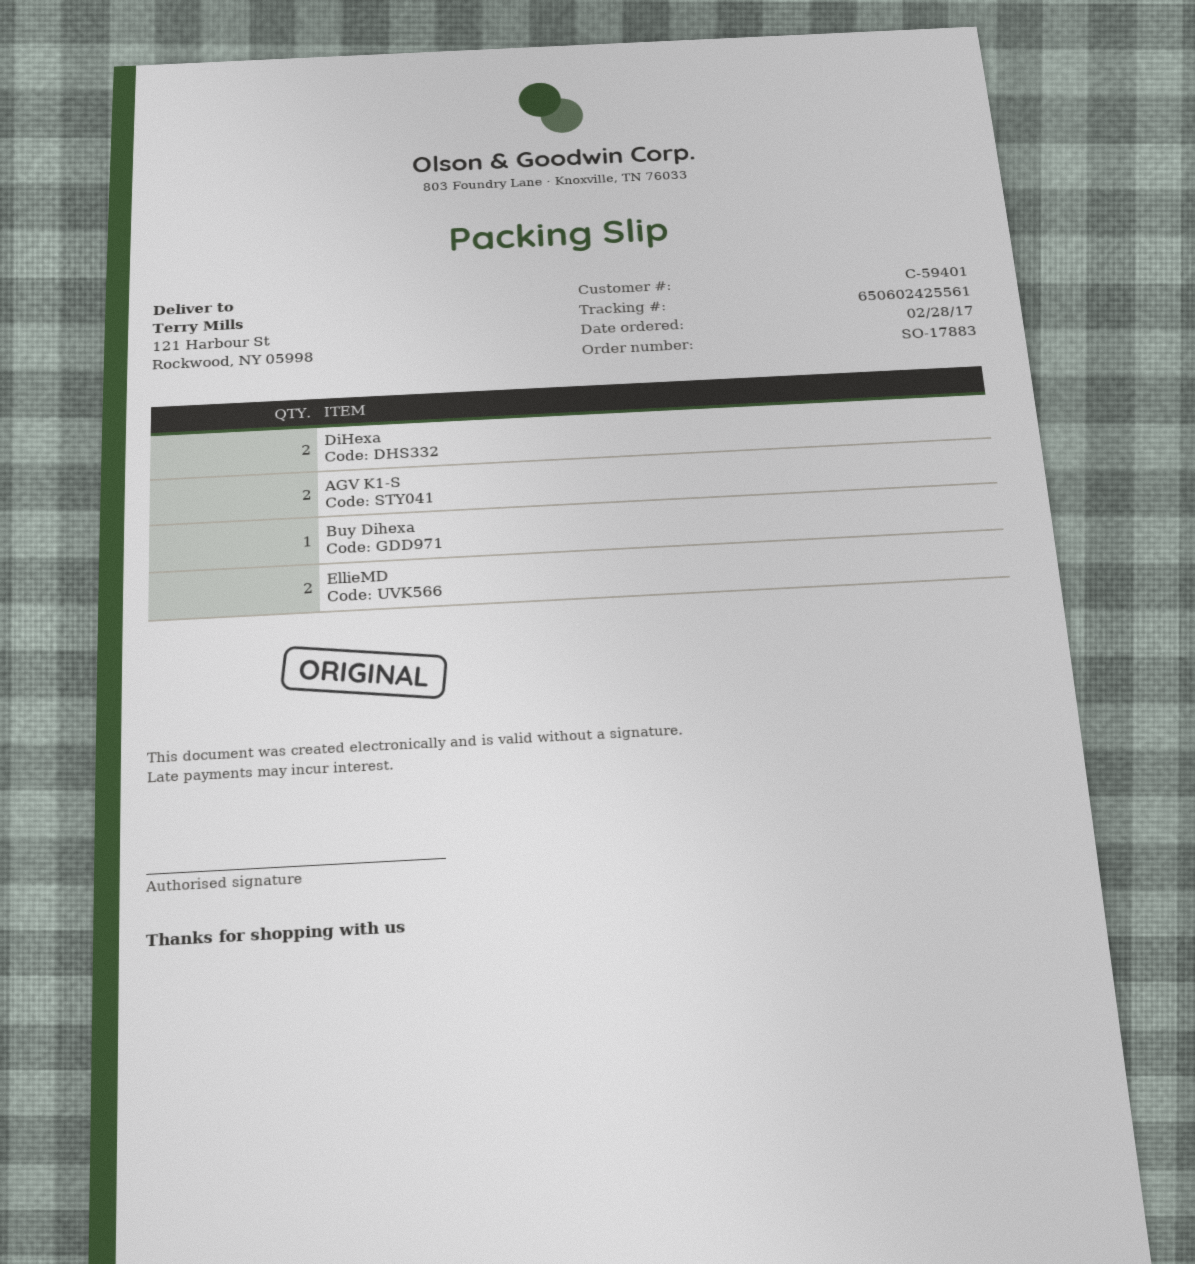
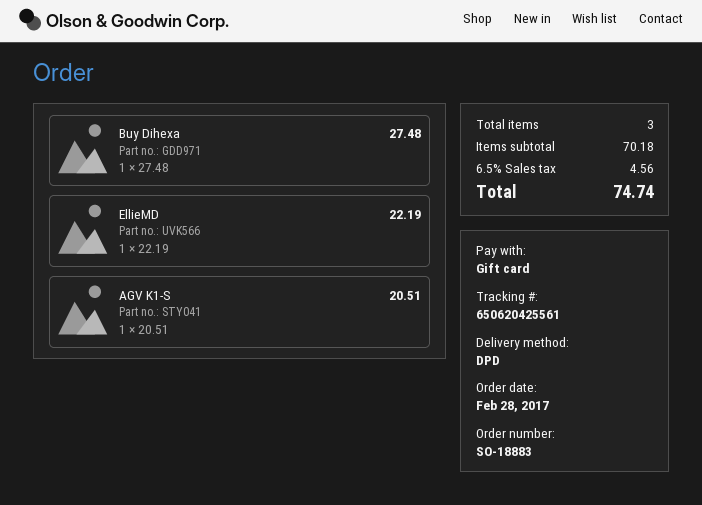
order number: SO-17883 -> SO-18883
tracking number: 650602425561 -> 650620425561
DiHexa: 2 -> none
AGV K1-S: 2 -> 1
EllieMD: 2 -> 1

